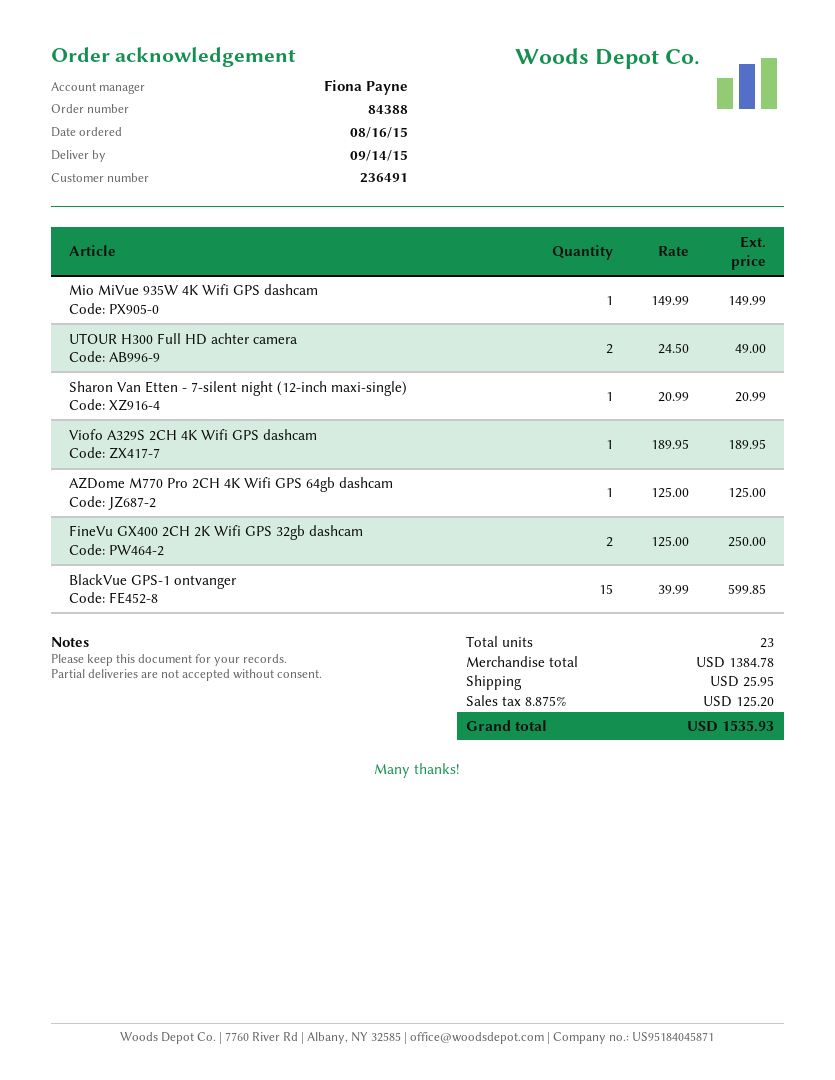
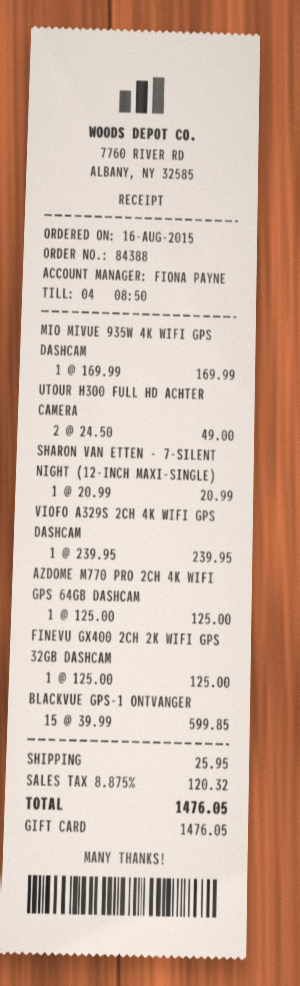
Mio MiVue 935W 4K Wifi GPS dashcam: 1 x 149.99 = 149.99 -> 1 x 169.99 = 169.99
Viofo A329S 2CH 4K Wifi GPS dashcam: 1 x 189.95 = 189.95 -> 1 x 239.95 = 239.95
FineVu GX400 2CH 2K Wifi GPS 32gb dashcam: 2 x 125.00 = 250.00 -> 1 x 125.00 = 125.00
tax: 8.875% = 125.20 -> 8.875% = 120.32
total: 1535.93 -> 1476.05

